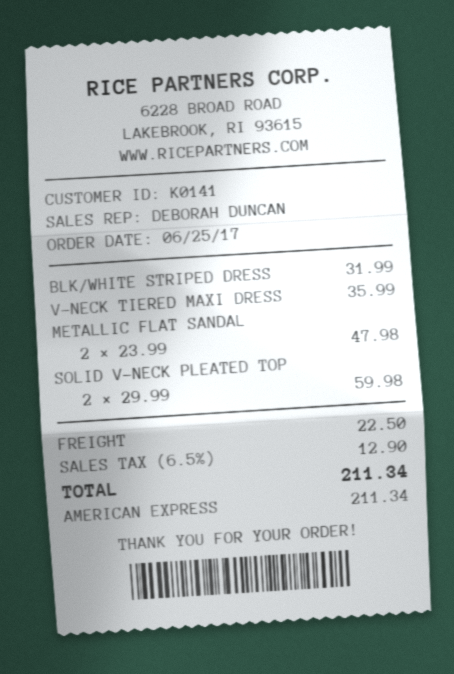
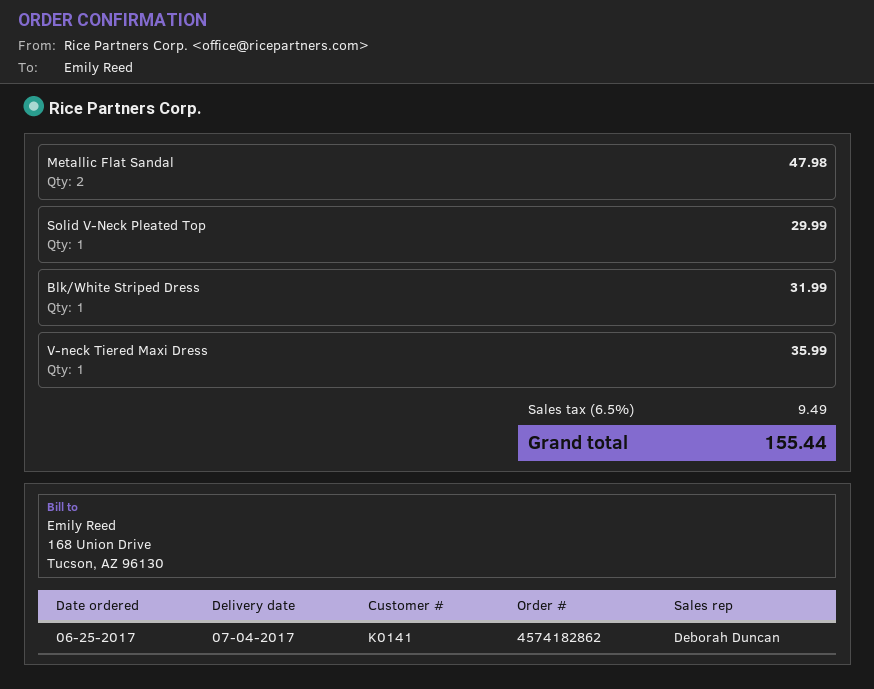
SOLID V-NECK PLEATED TOP: 2 for 59.98 -> 1 for 29.99
shipping: 22.50 -> none
tax: 6.5% = 12.90 -> 6.5% = 9.49
total: 211.34 -> 155.44

